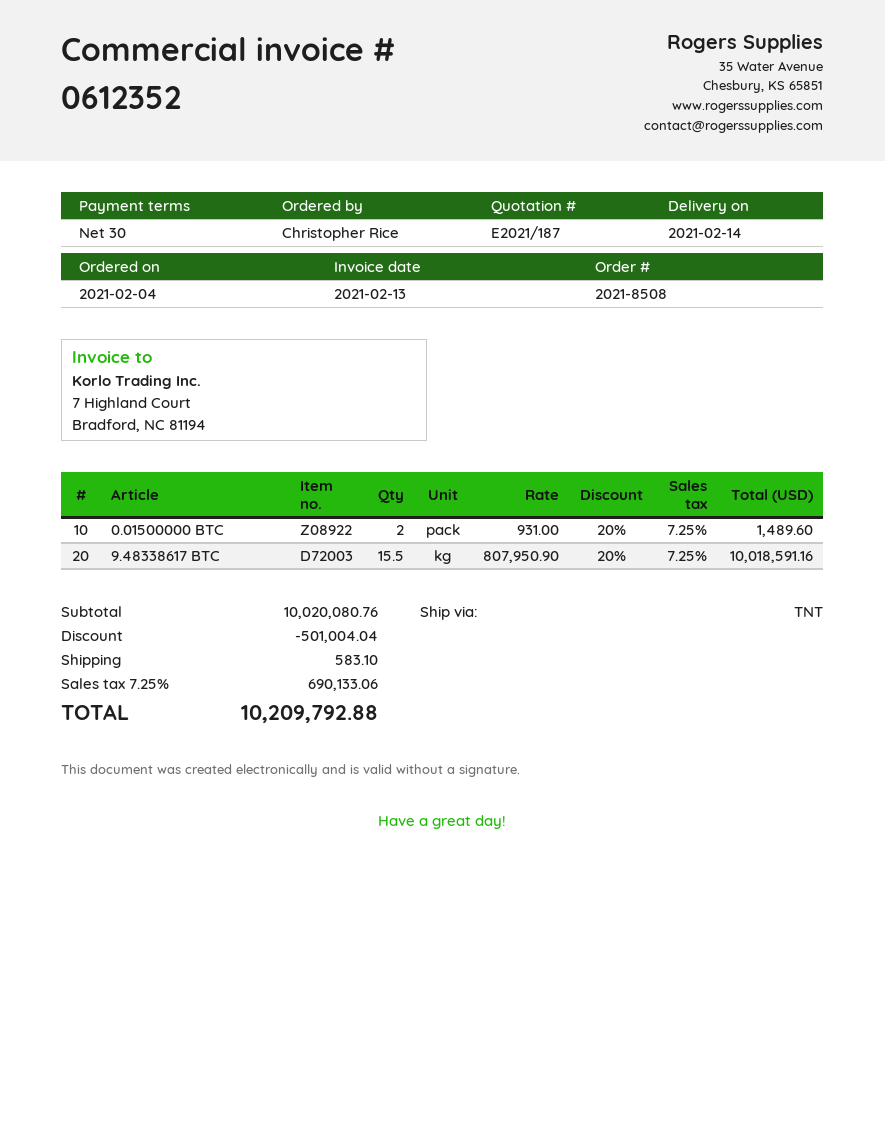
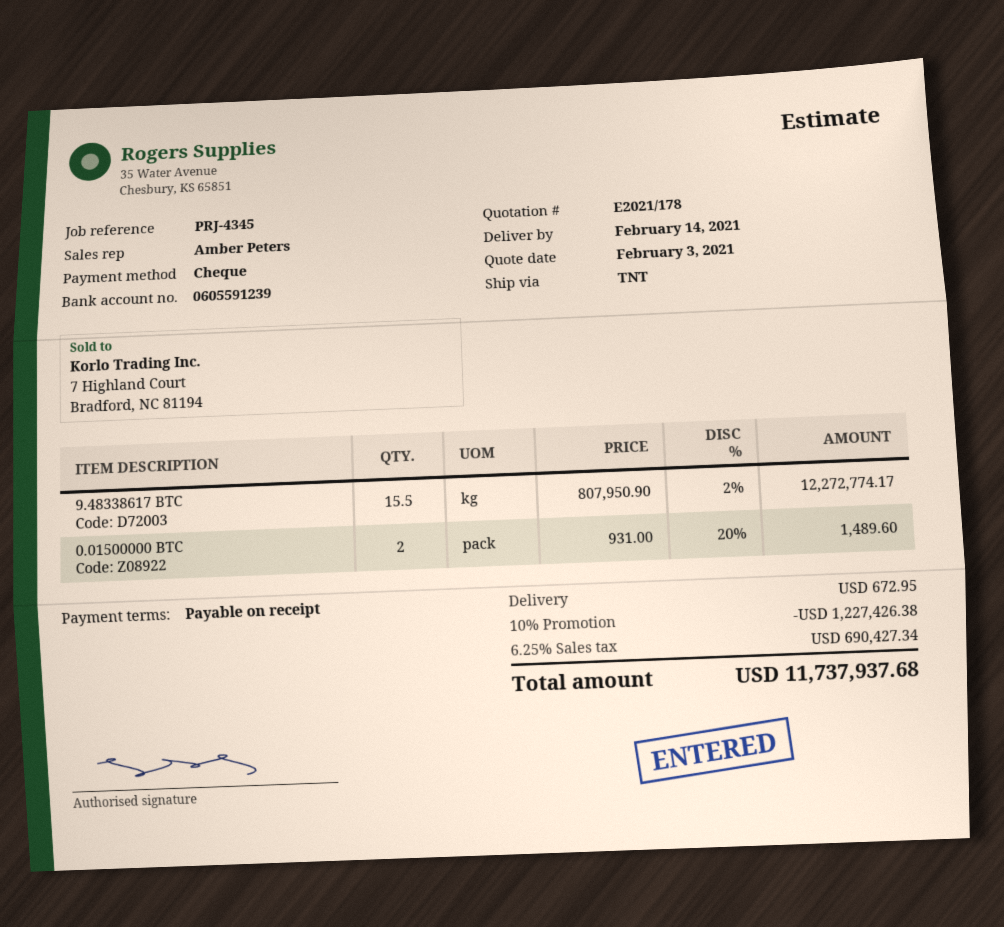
quote number: E2021/187 -> E2021/178
payment terms: 30 days -> on receipt
9.48338617 BTC: 15.5 x 807950.90 - 20% = 10018591.16 -> 15.5 x 807950.90 - 2% = 12272774.17
discount: 501004.04 -> 1227426.38
shipping: 583.10 -> 672.95
tax: 7.25% = 690133.06 -> 6.25% = 690427.34
total: 10209792.88 -> 11737937.68

